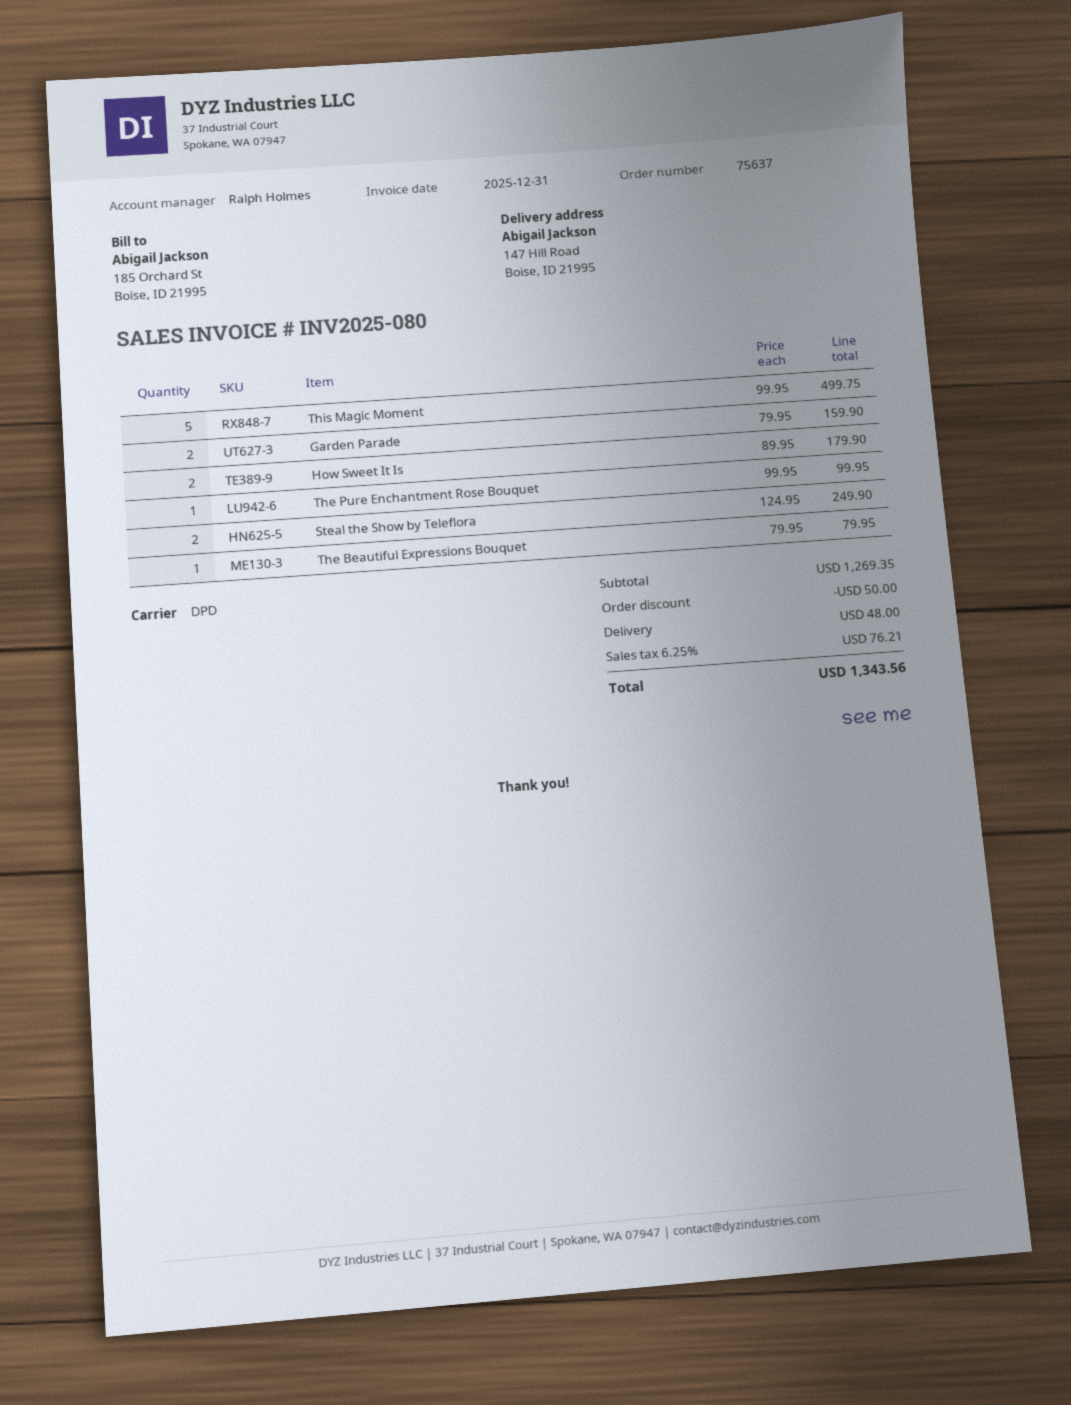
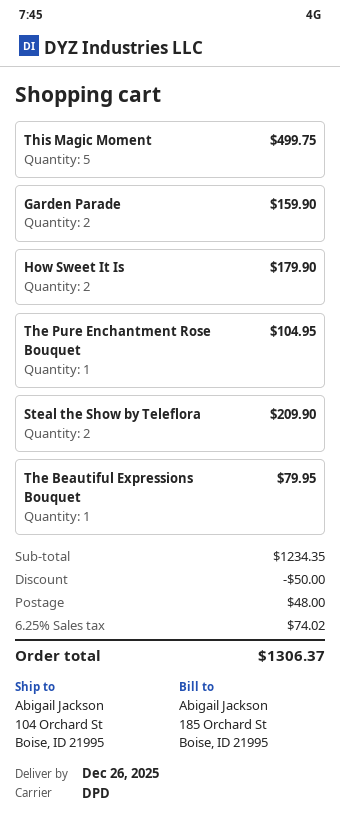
ship to: 147 Hill Road, Boise, ID 21995 -> 104 Orchard St, Boise, ID 21995
The Pure Enchantment Rose Bouquet: 1 for 99.95 -> 1 for 104.95
Steal the Show by Teleflora: 2 for 249.90 -> 2 for 209.90
subtotal: 1269.35 -> 1234.35
tax: 6.25% = 76.21 -> 6.25% = 74.02
total: 1343.56 -> 1306.37

